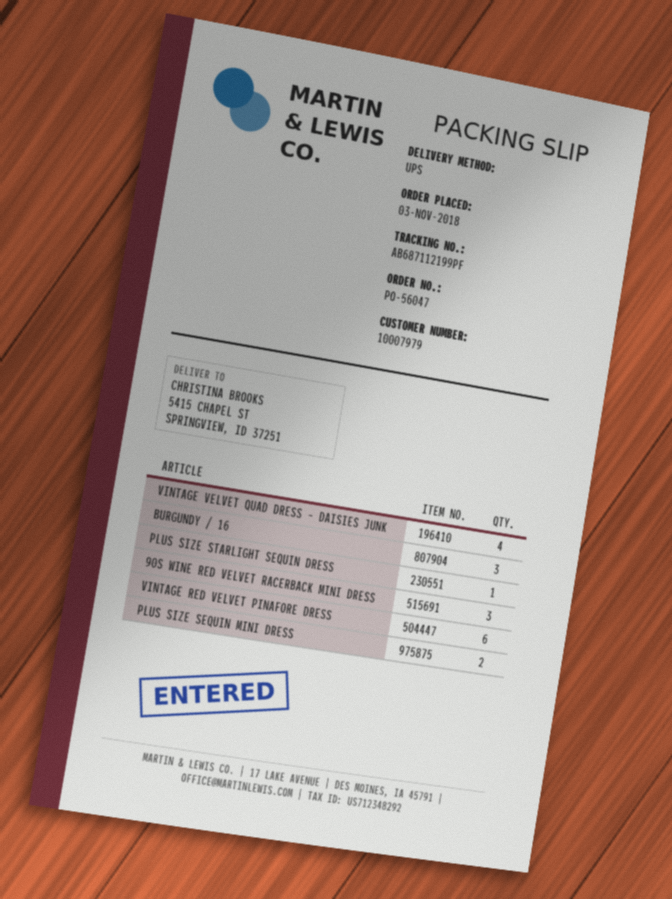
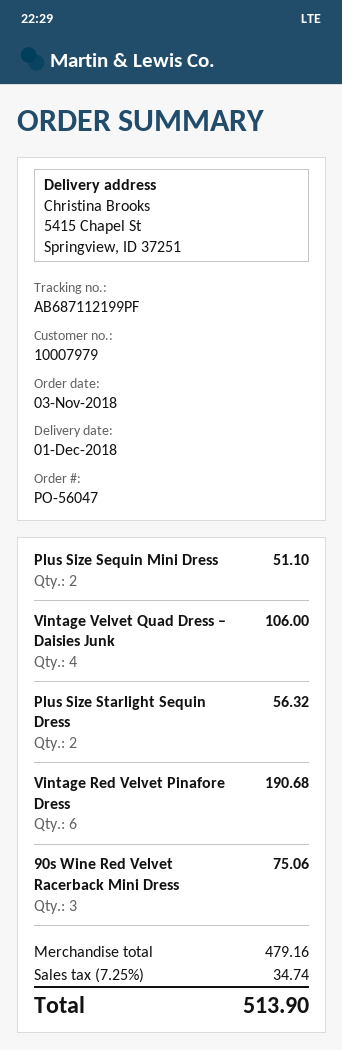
BURGUNDY / 16: 3 -> none
PLUS SIZE STARLIGHT SEQUIN DRESS: 1 -> 2

